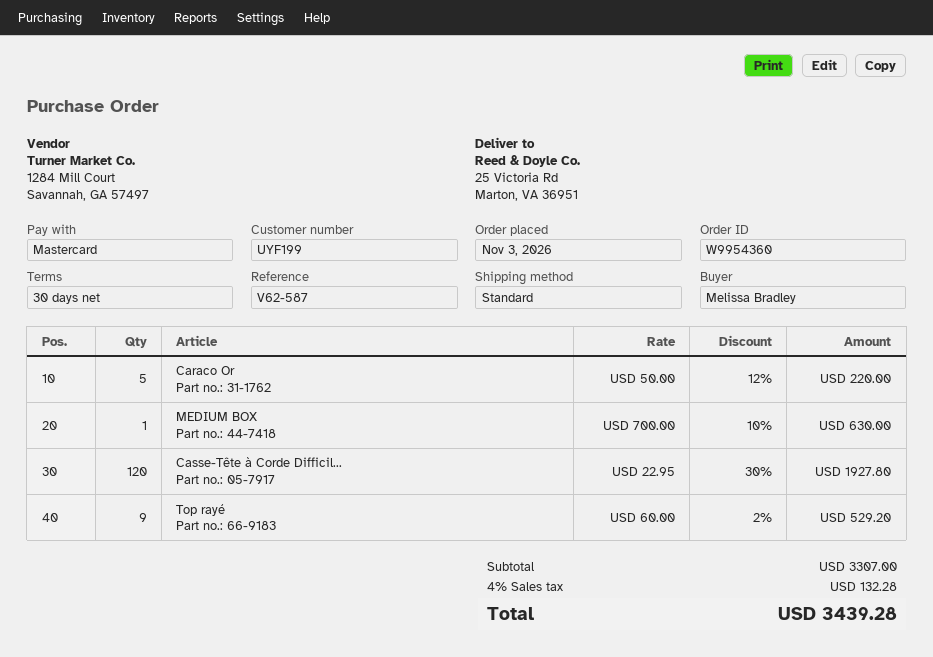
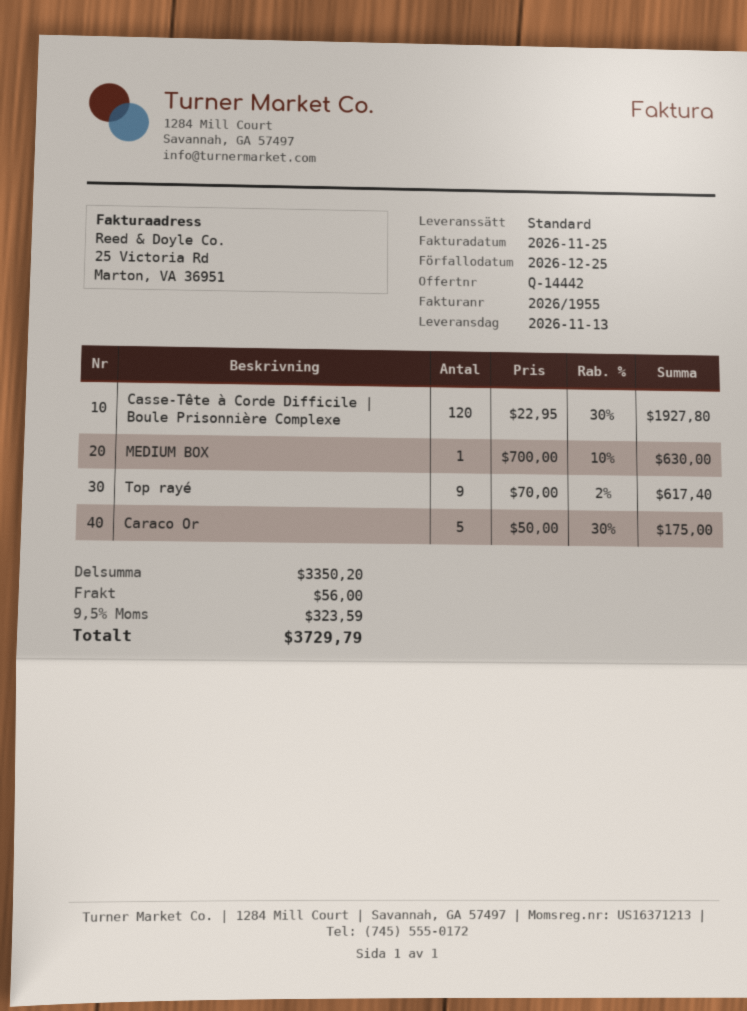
Caraco Or: 5 x 50.00 - 12% = 220.00 -> 5 x 50.00 - 30% = 175.00
Top rayé: 9 x 60.00 - 2% = 529.20 -> 9 x 70.00 - 2% = 617.40
subtotal: 3307.00 -> 3350.20
shipping: none -> 56.00
tax: 4% = 132.28 -> 9.5% = 323.59
total: 3439.28 -> 3729.79

